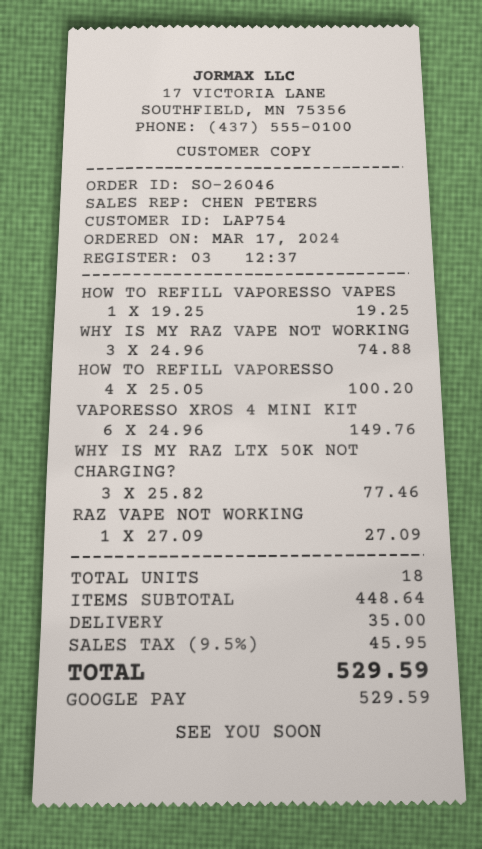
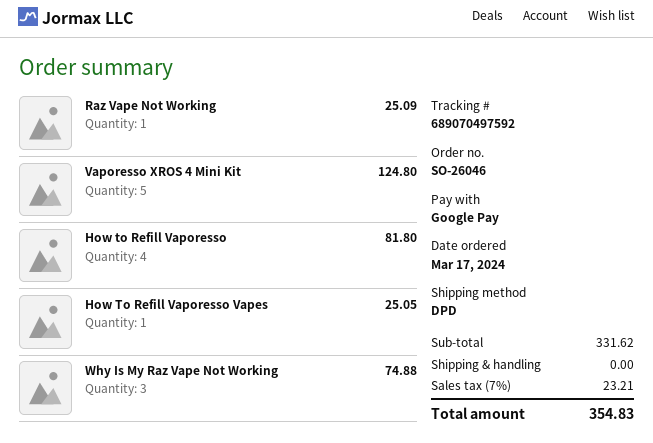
HOW TO REFILL VAPORESSO VAPES: 1 for 19.25 -> 1 for 25.05
HOW TO REFILL VAPORESSO: 4 for 100.20 -> 4 for 81.80
VAPORESSO XROS 4 MINI KIT: 6 for 149.76 -> 5 for 124.80
WHY IS MY RAZ LTX 50K NOT CHARGING?: 3 for 77.46 -> none
RAZ VAPE NOT WORKING: 1 for 27.09 -> 1 for 25.09
subtotal: 448.64 -> 331.62
shipping: 35.00 -> 0.00
tax: 9.5% = 45.95 -> 7% = 23.21
total: 529.59 -> 354.83

